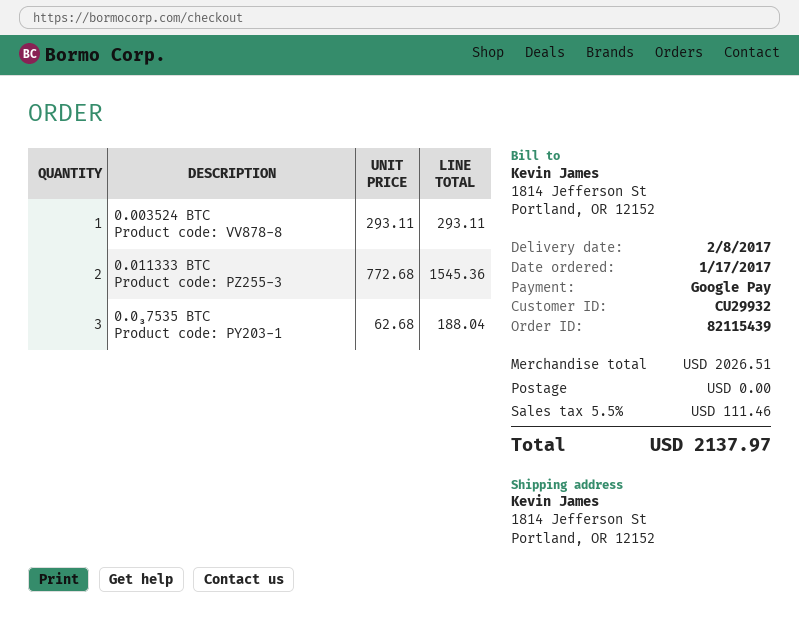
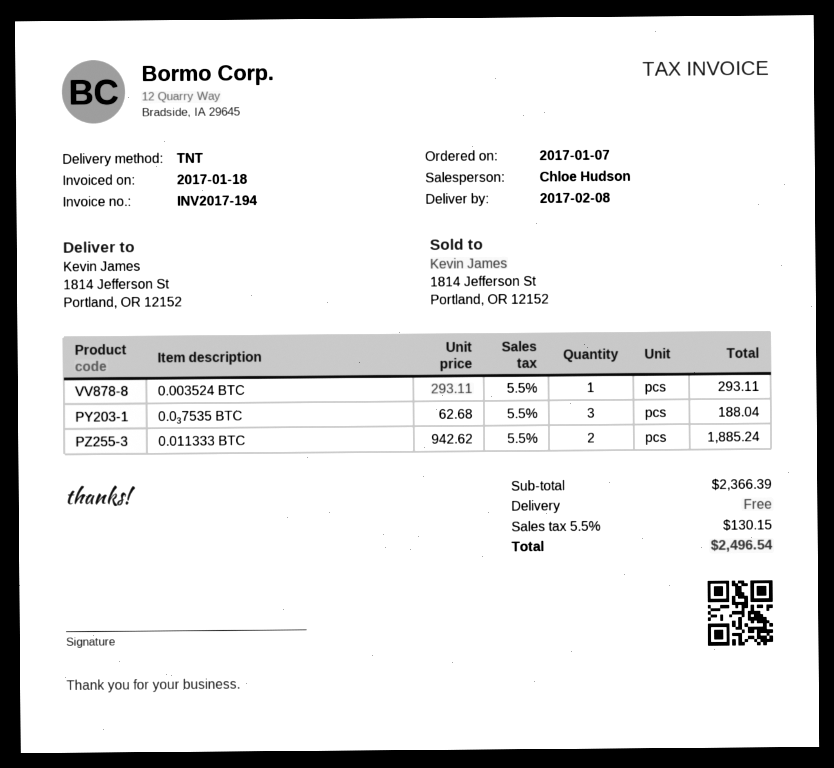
order date: 2017-01-17 -> 2017-01-07
0.011333 BTC: 2 x 772.68 = 1545.36 -> 2 x 942.62 = 1885.24
subtotal: 2026.51 -> 2366.39
tax: 5.5% = 111.46 -> 5.5% = 130.15
total: 2137.97 -> 2496.54

